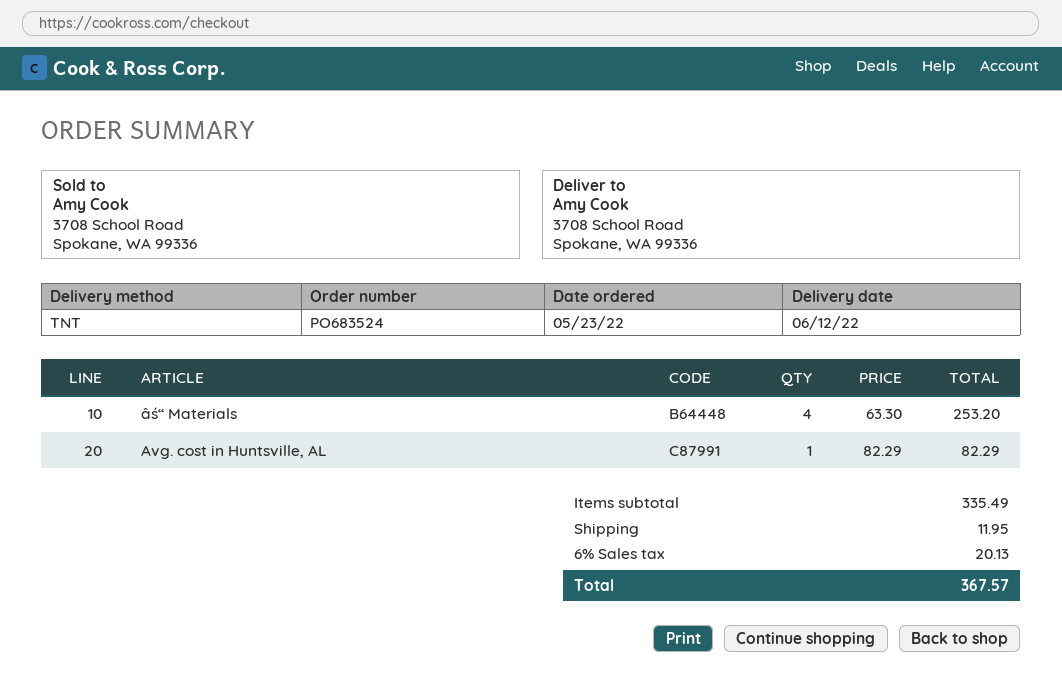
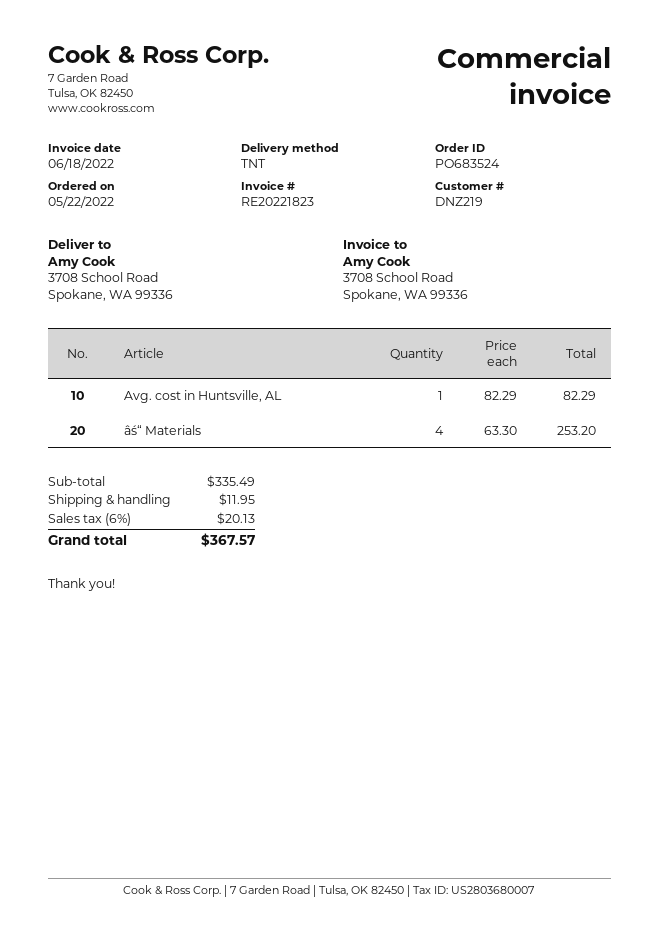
order date: 2022-05-23 -> 2022-05-22

